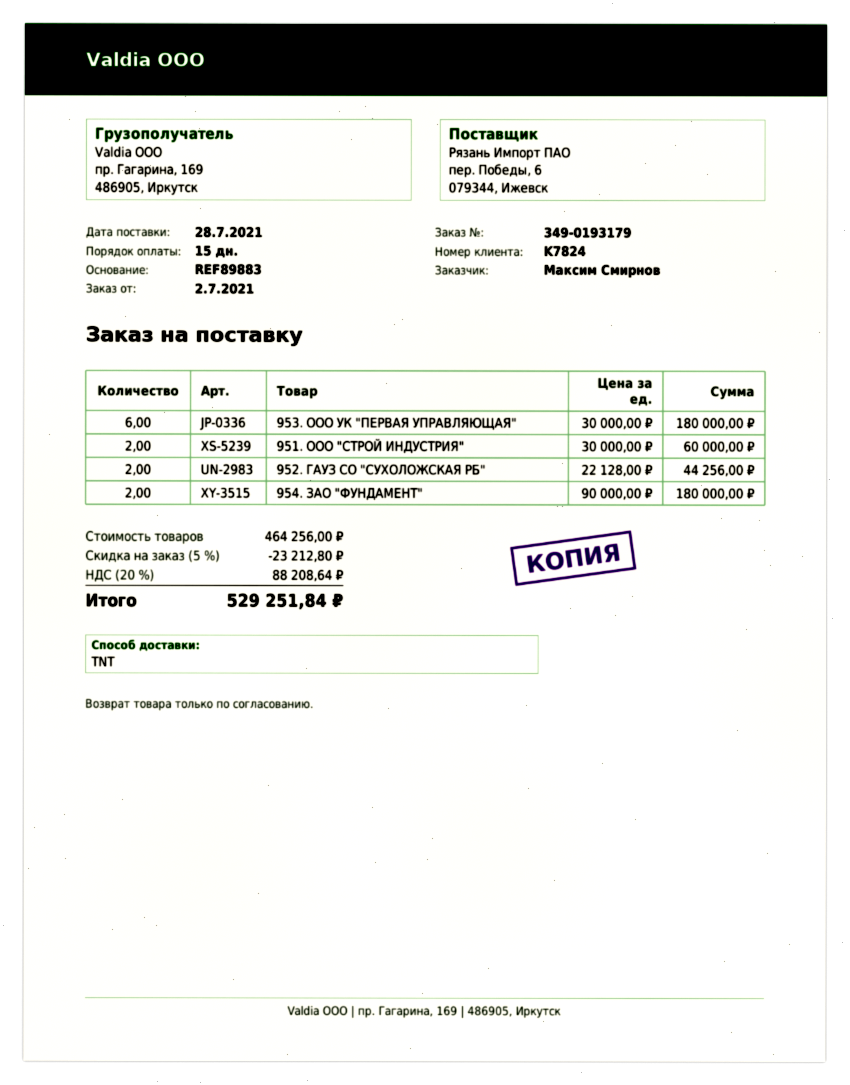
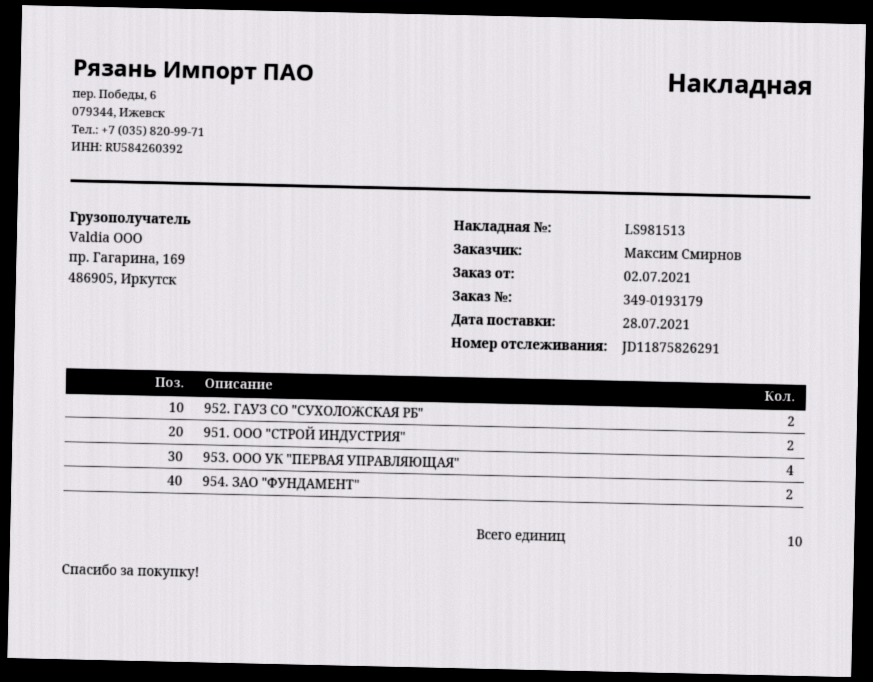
953. ООО УК "ПЕРВАЯ УПРАВЛЯЮЩАЯ": 6 -> 4

